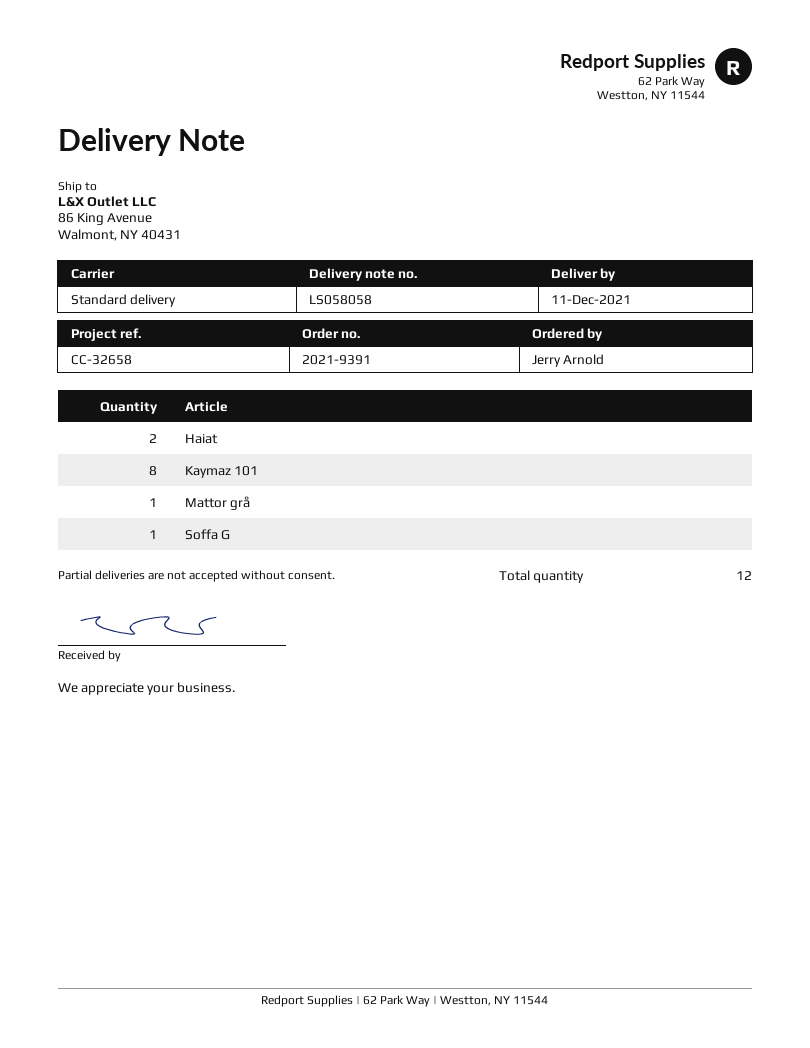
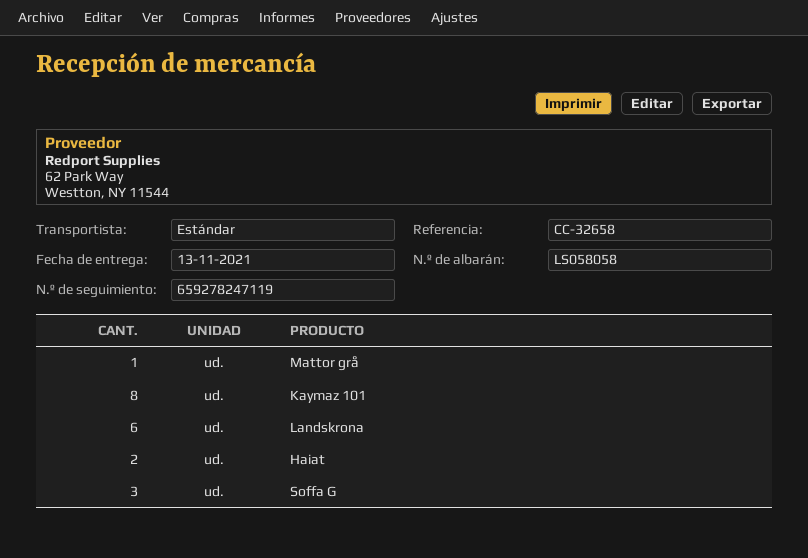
delivery date: 2021-12-11 -> 2021-11-13
Soffa G: 1 -> 3
Landskrona: none -> 6

